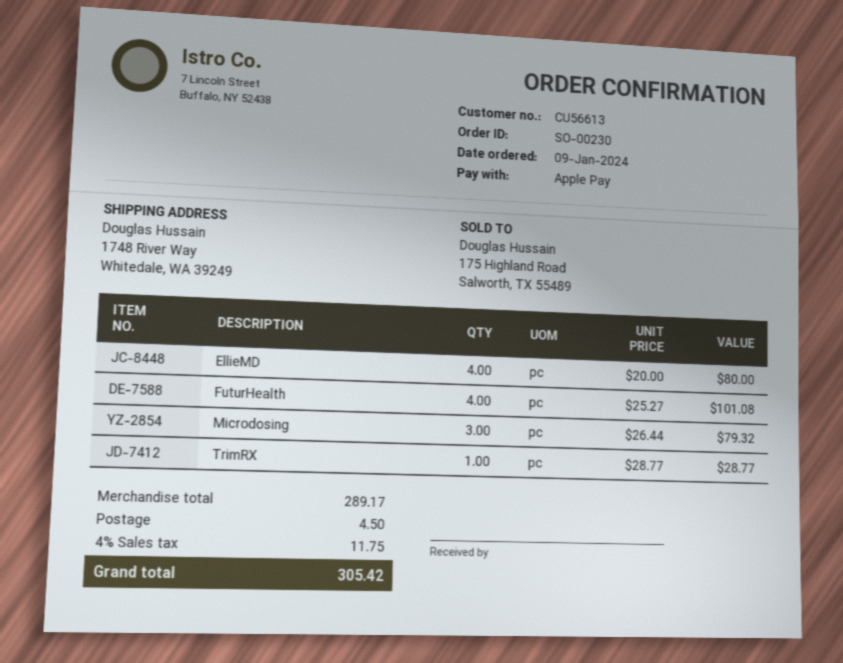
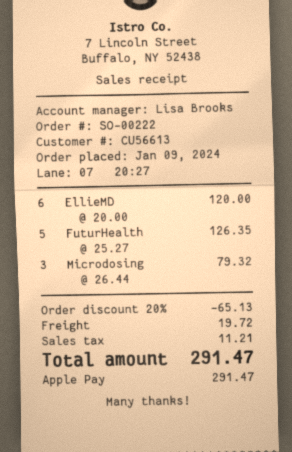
order number: SO-00230 -> SO-00222
EllieMD: 4 x 20.00 = 80.00 -> 6 x 20.00 = 120.00
FuturHealth: 4 x 25.27 = 101.08 -> 5 x 25.27 = 126.35
TrimRX: 1 x 28.77 = 28.77 -> none
discount: none -> 20% = 65.13
shipping: 4.50 -> 19.72
tax: 11.75 -> 11.21
total: 305.42 -> 291.47

